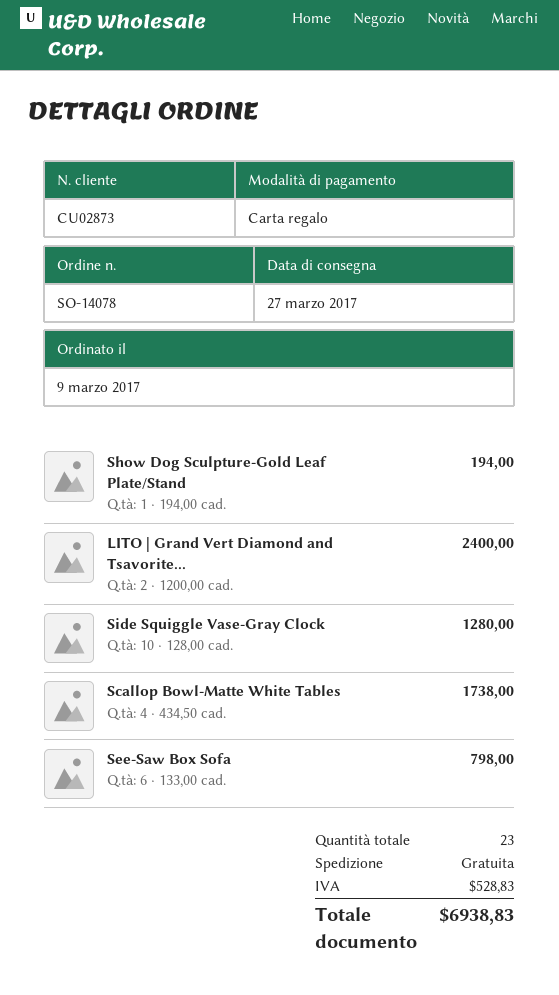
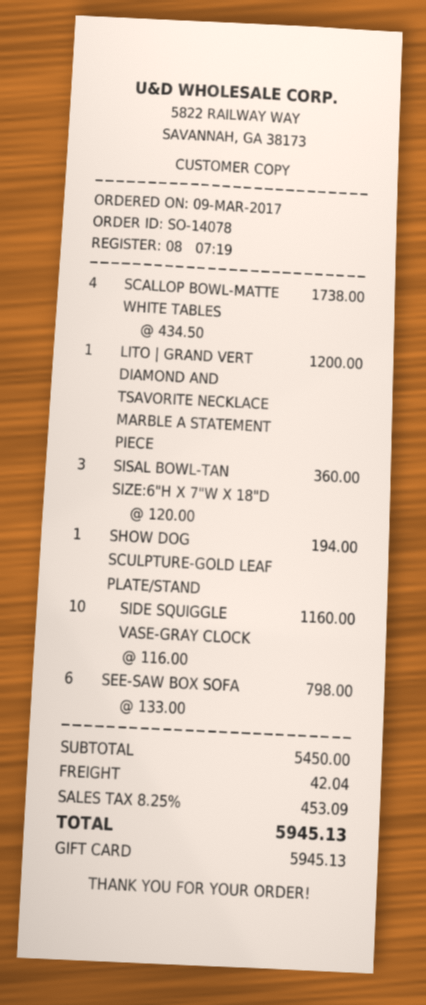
LITO | Grand Vert Diamond and Tsavorite...: 2 x 1200.00 = 2400.00 -> 1 x 1200.00 = 1200.00
Side Squiggle Vase-Gray Clock: 10 x 128.00 = 1280.00 -> 10 x 116.00 = 1160.00
SISAL BOWL-TAN SIZE:6"H X 7"W X 18"D: none -> 3 x 120.00 = 360.00
shipping: 0.00 -> 42.04
tax: 528.83 -> 453.09
total: 6938.83 -> 5945.13

